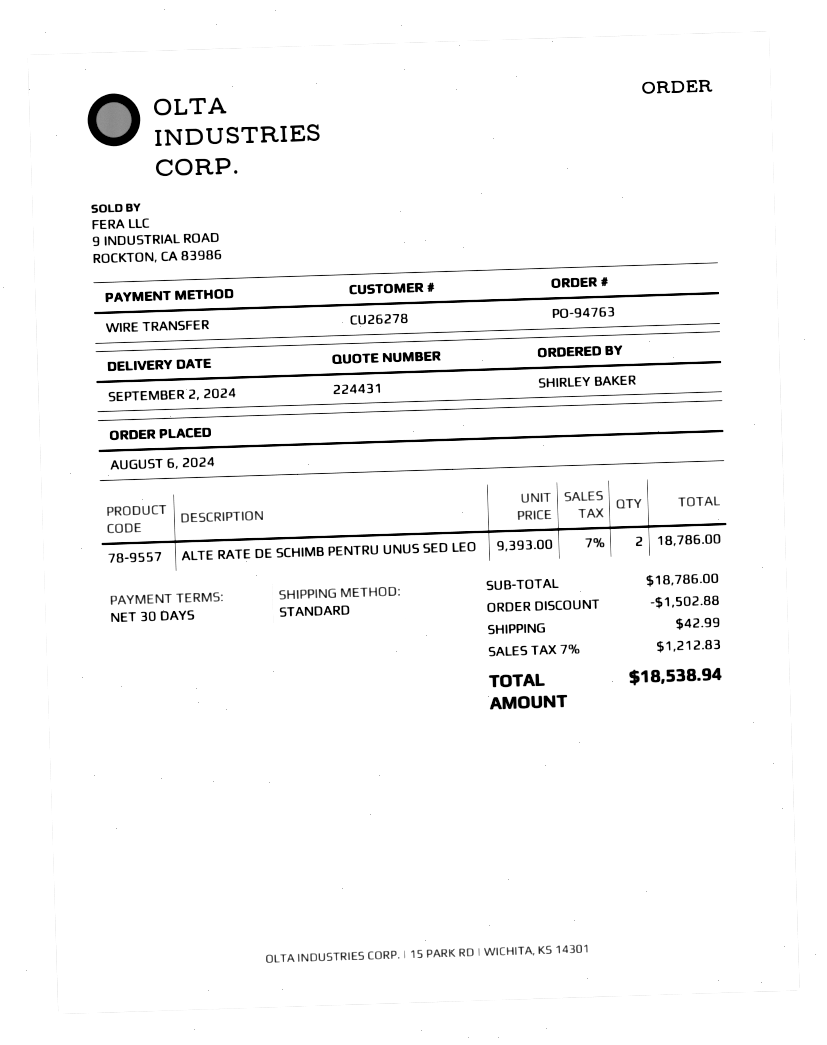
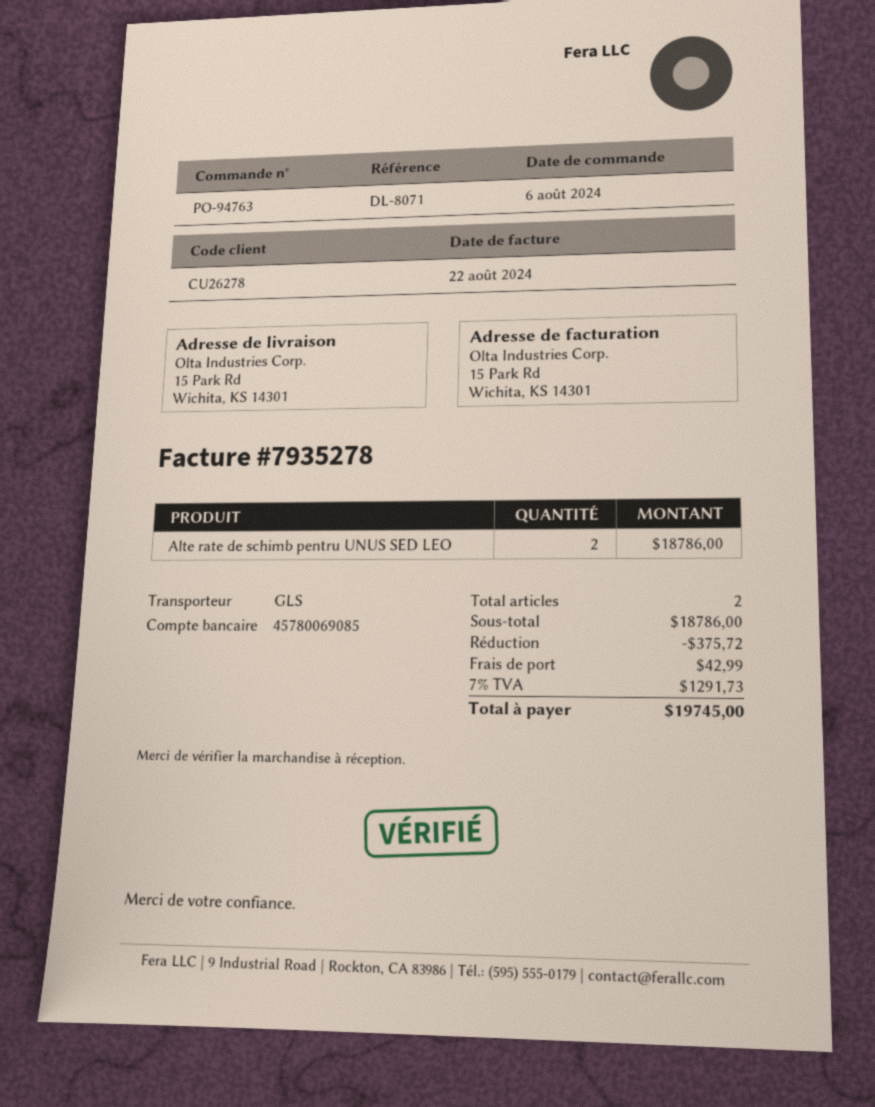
shipping method: standard -> GLS
discount: 1502.88 -> 375.72
tax: 7% = 1212.83 -> 7% = 1291.73
total: 18538.94 -> 19745.00

